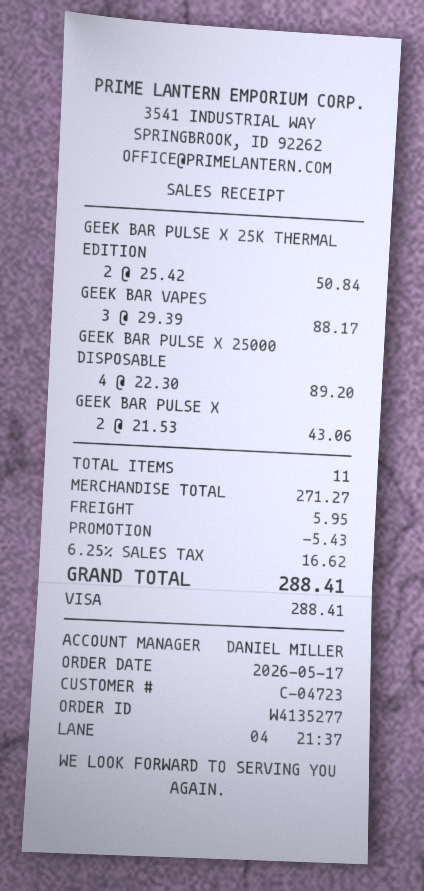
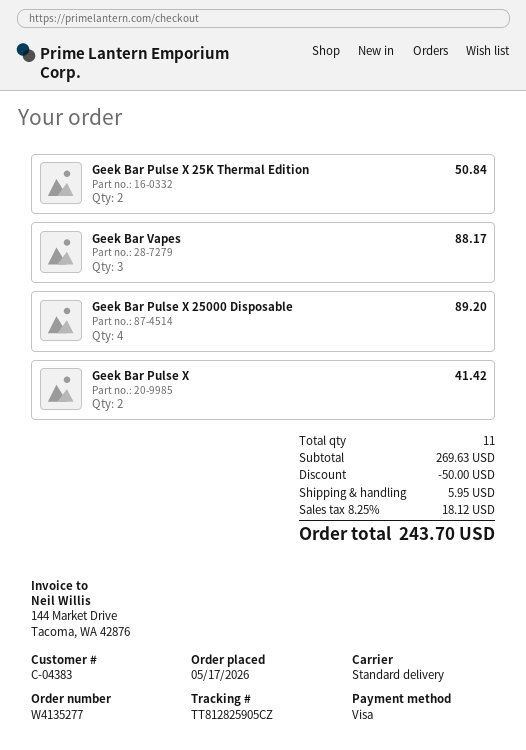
customer number: C-04723 -> C-04383
GEEK BAR PULSE X: 2 for 43.06 -> 2 for 41.42
subtotal: 271.27 -> 269.63
discount: 5.43 -> 50.00
tax: 6.25% = 16.62 -> 8.25% = 18.12
total: 288.41 -> 243.70

